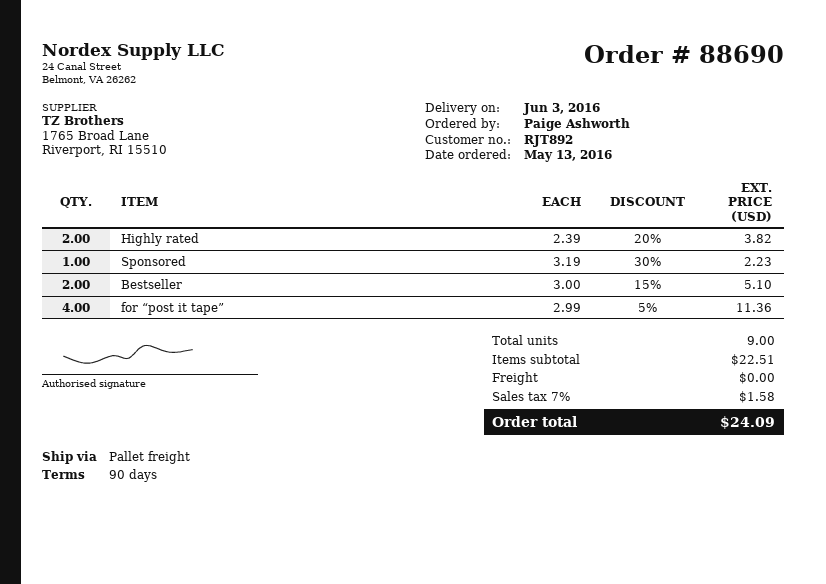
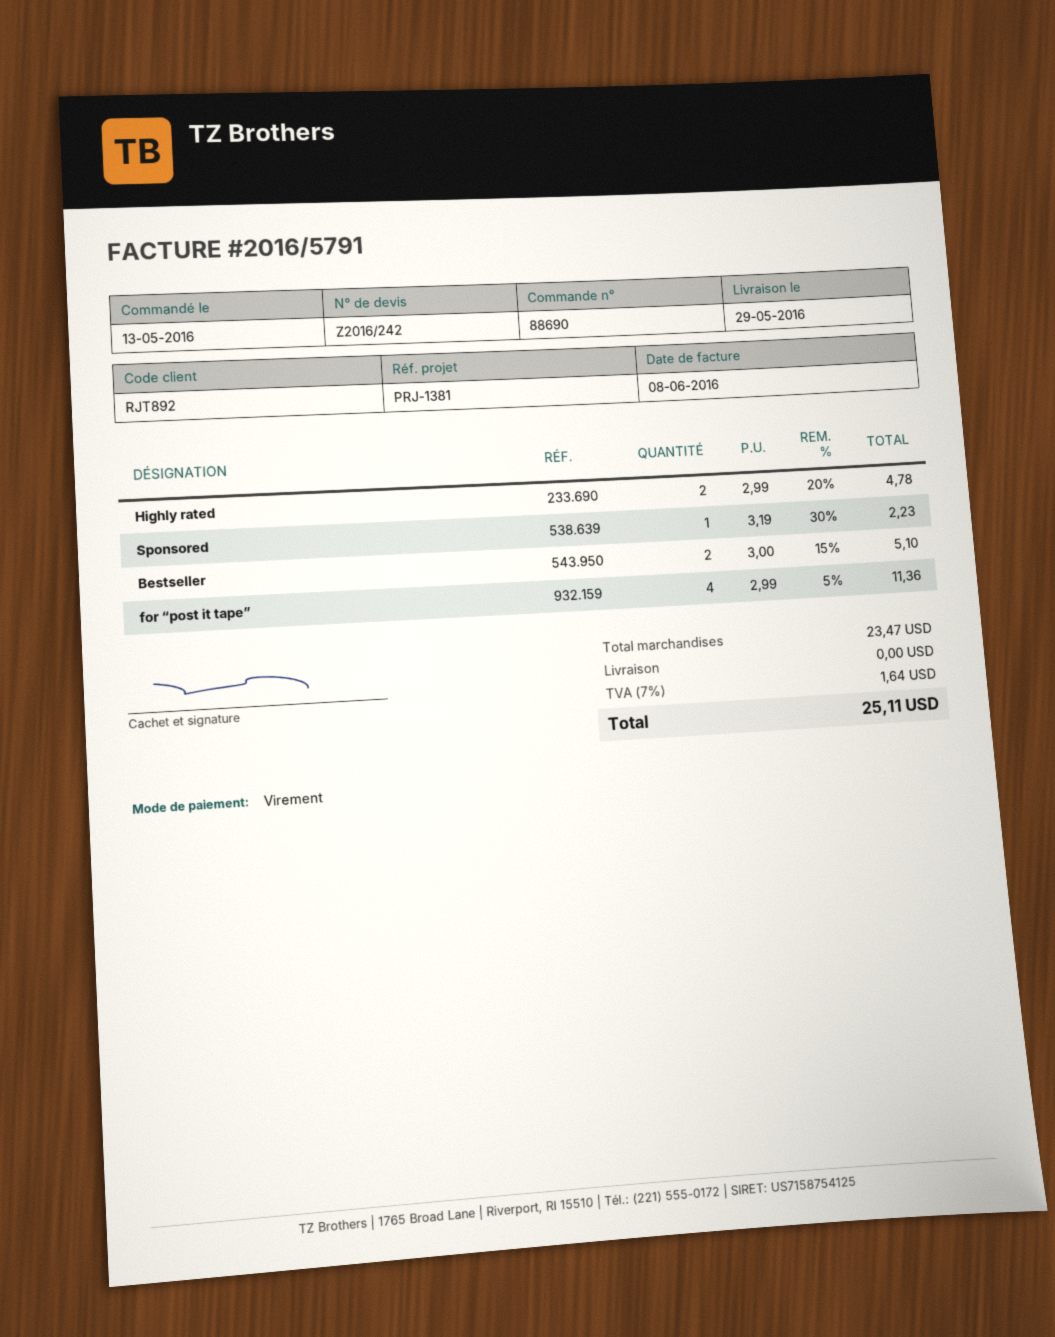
delivery date: 2016-06-03 -> 2016-05-29
Highly rated: 2 x 2.39 - 20% = 3.82 -> 2 x 2.99 - 20% = 4.78
subtotal: 22.51 -> 23.47
tax: 7% = 1.58 -> 7% = 1.64
total: 24.09 -> 25.11

